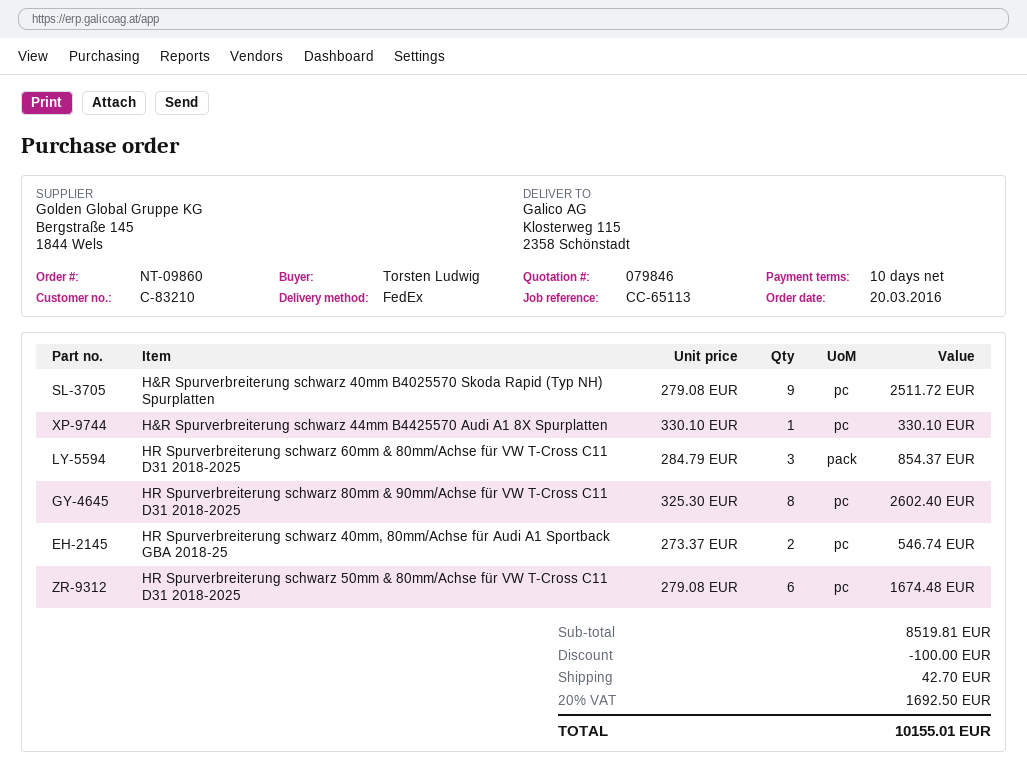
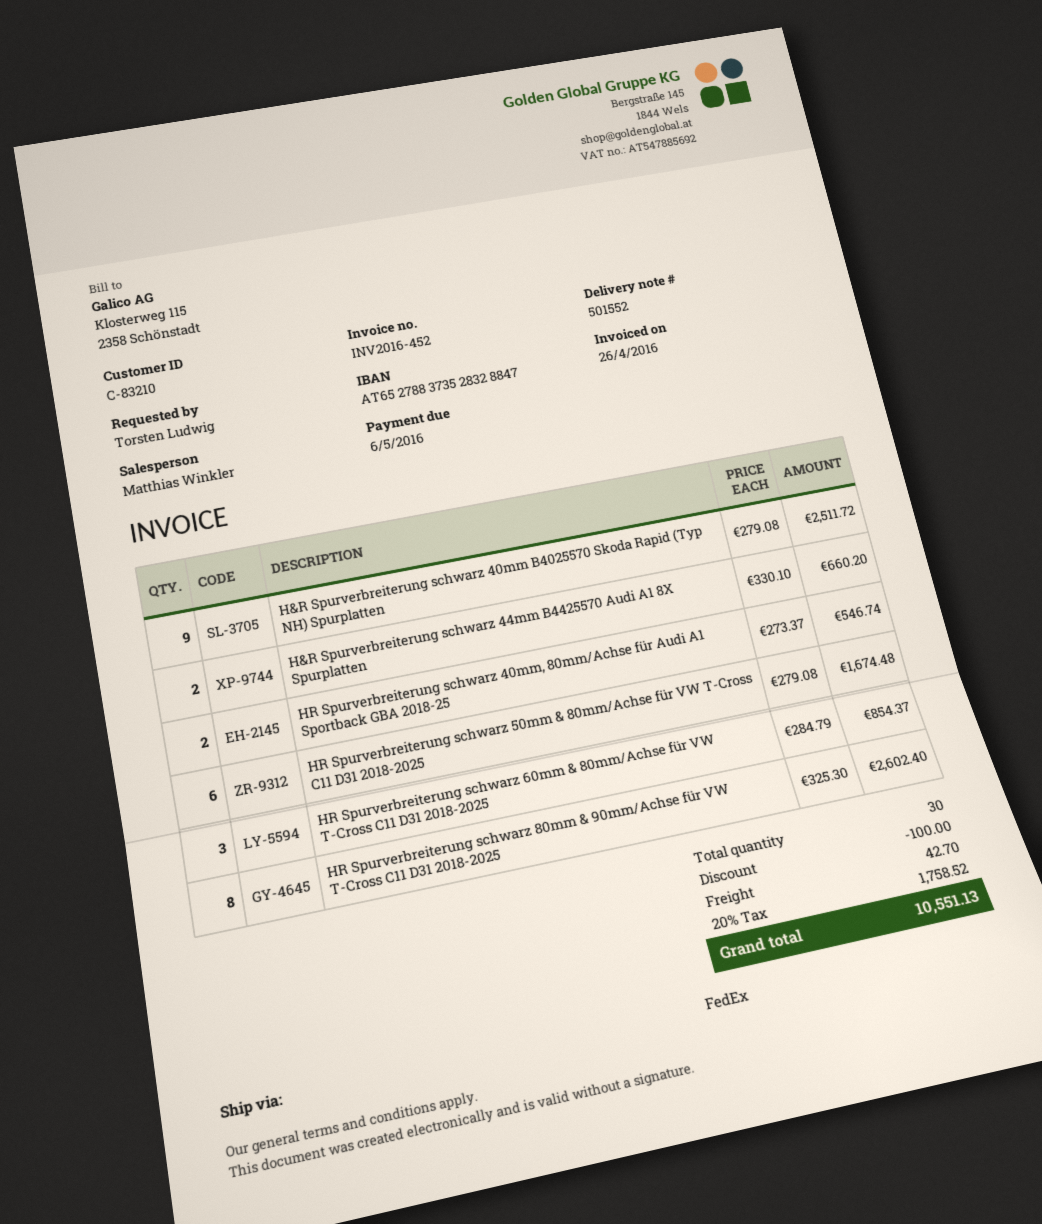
H&R Spurverbreiterung schwarz 44mm B4425570 Audi A1 8X Spurplatten: 1 x 330.10 = 330.10 -> 2 x 330.10 = 660.20
tax: 20% = 1692.50 -> 20% = 1758.52
total: 10155.01 -> 10551.13

